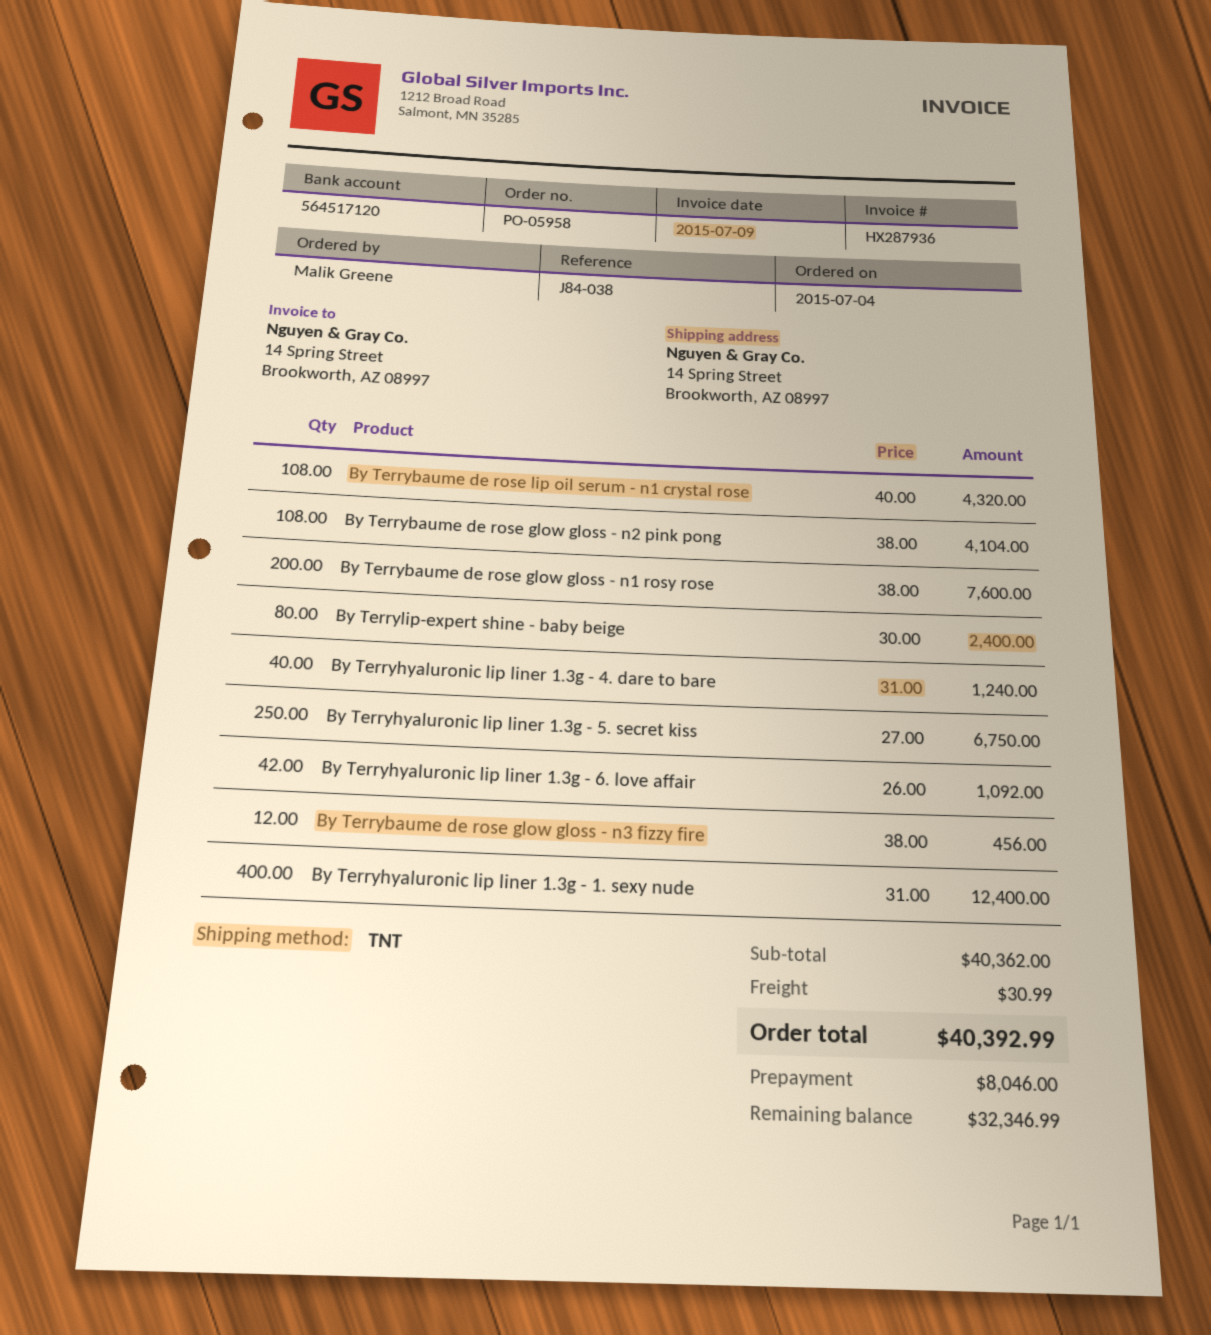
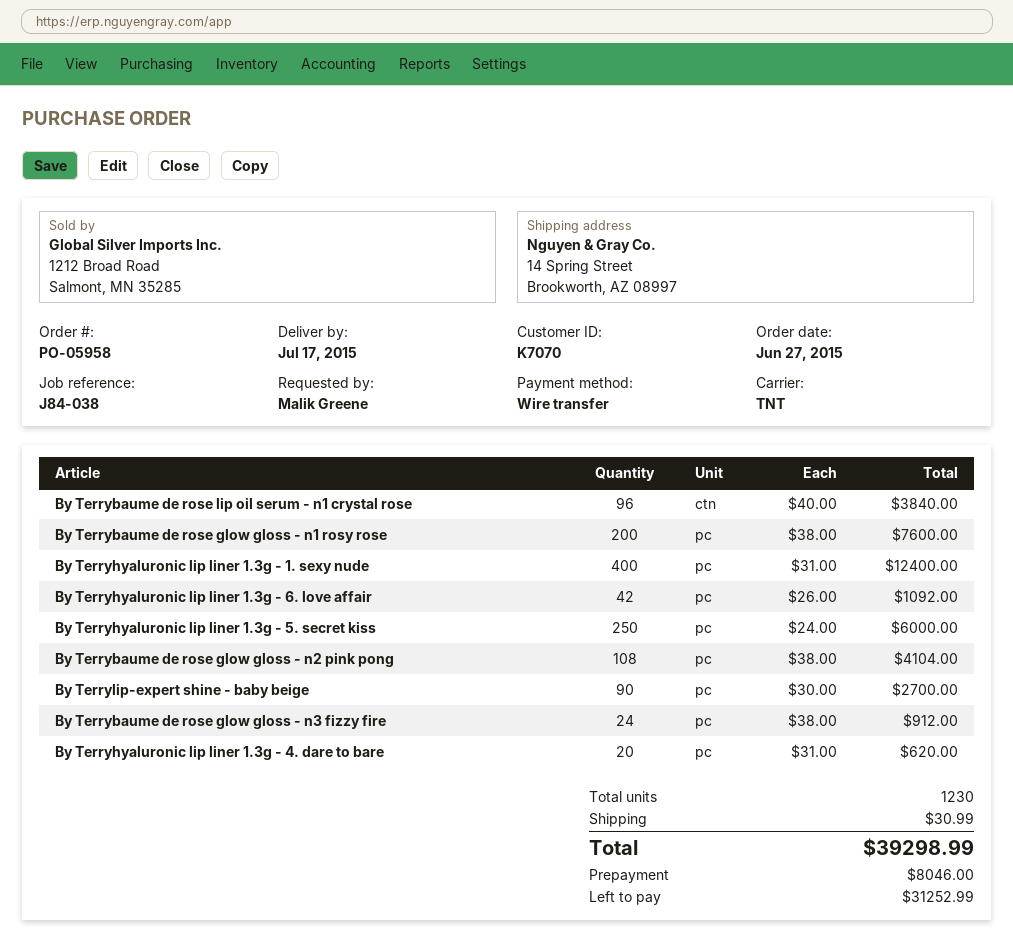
order date: 2015-07-04 -> 2015-06-27
By Terrybaume de rose lip oil serum - n1 crystal rose: 108 x 40.00 = 4320.00 -> 96 x 40.00 = 3840.00
By Terrylip-expert shine - baby beige: 80 x 30.00 = 2400.00 -> 90 x 30.00 = 2700.00
By Terryhyaluronic lip liner 1.3g - 4. dare to bare: 40 x 31.00 = 1240.00 -> 20 x 31.00 = 620.00
By Terryhyaluronic lip liner 1.3g - 5. secret kiss: 250 x 27.00 = 6750.00 -> 250 x 24.00 = 6000.00
By Terrybaume de rose glow gloss - n3 fizzy fire: 12 x 38.00 = 456.00 -> 24 x 38.00 = 912.00
total: 40392.99 -> 39298.99
balance: 32346.99 -> 31252.99

